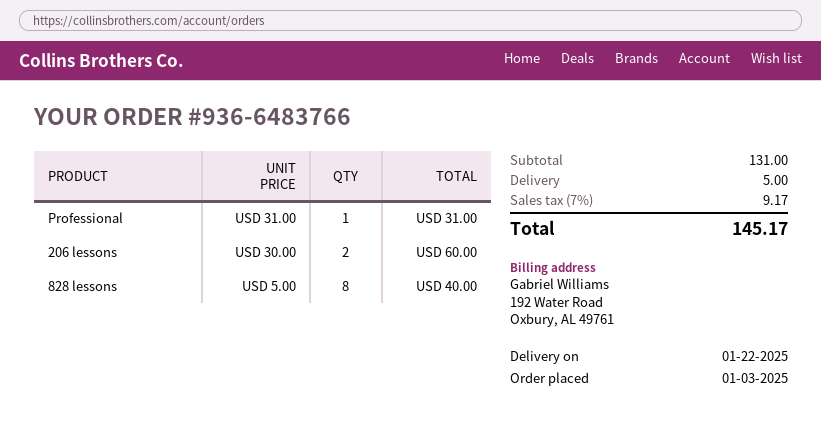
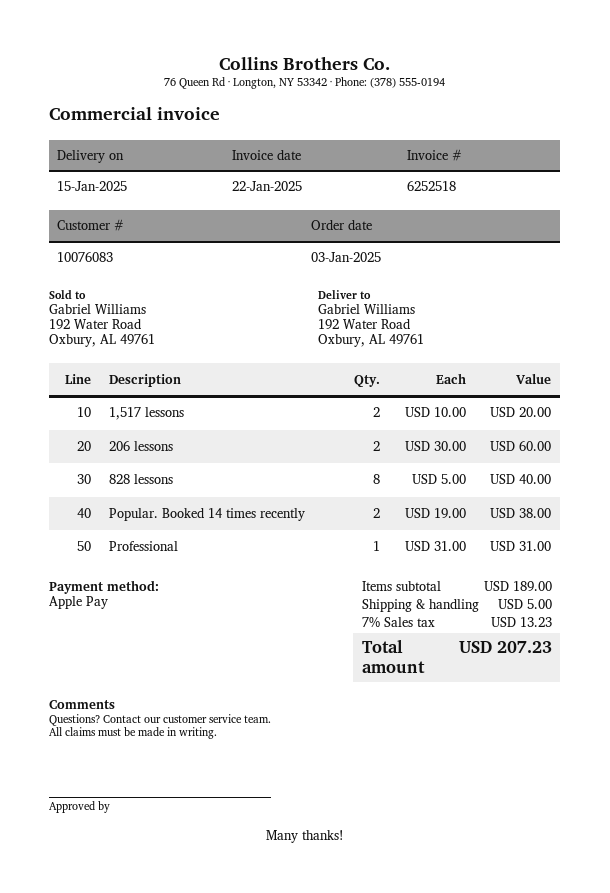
delivery date: 2025-01-22 -> 2025-01-15
1,517 lessons: none -> 2 x 10.00 = 20.00
Popular. Booked 14 times recently: none -> 2 x 19.00 = 38.00
subtotal: 131.00 -> 189.00
tax: 7% = 9.17 -> 7% = 13.23
total: 145.17 -> 207.23

